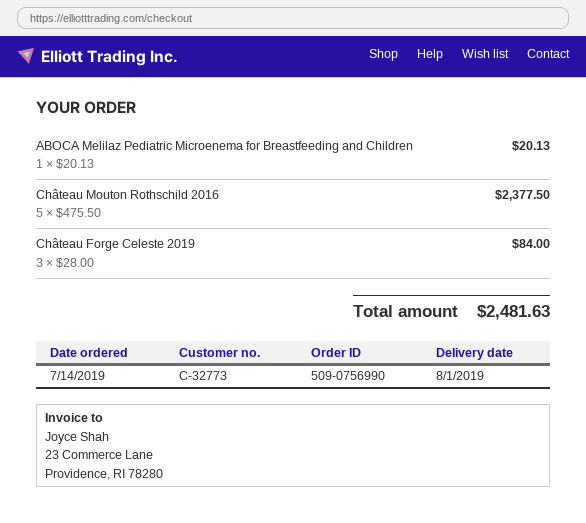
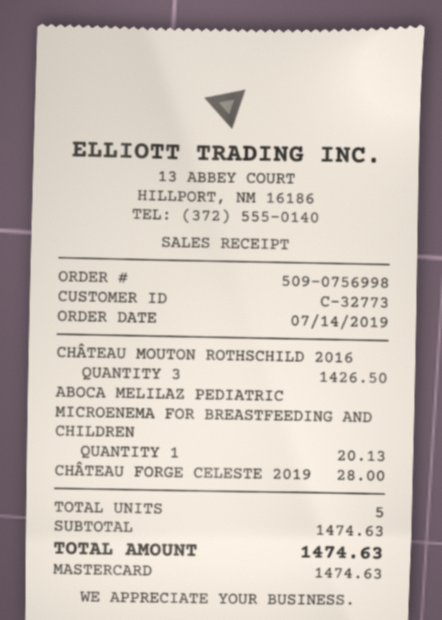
order number: 509-0756990 -> 509-0756998
Château Mouton Rothschild 2016: 5 for 2377.50 -> 3 for 1426.50
Château Forge Celeste 2019: 3 for 84.00 -> 1 for 28.00
total: 2481.63 -> 1474.63

